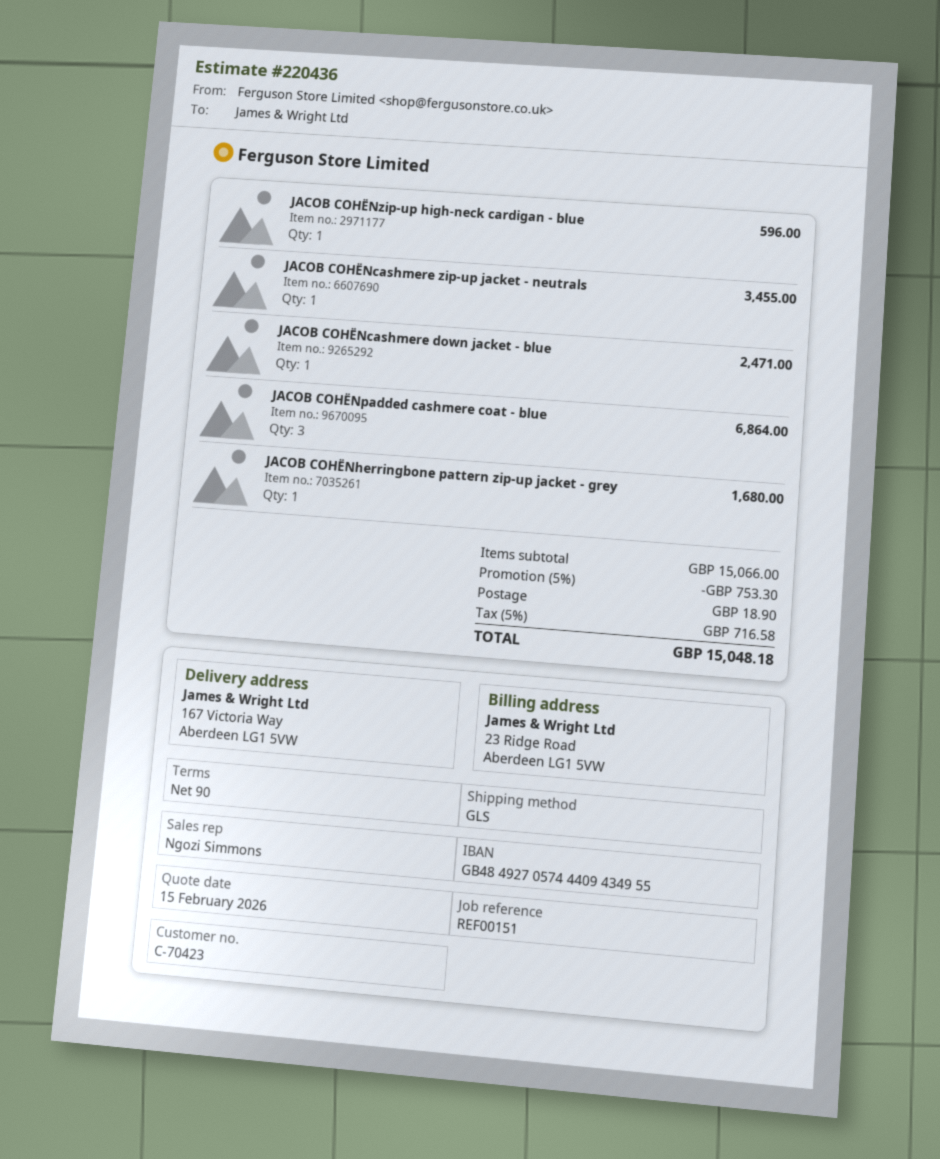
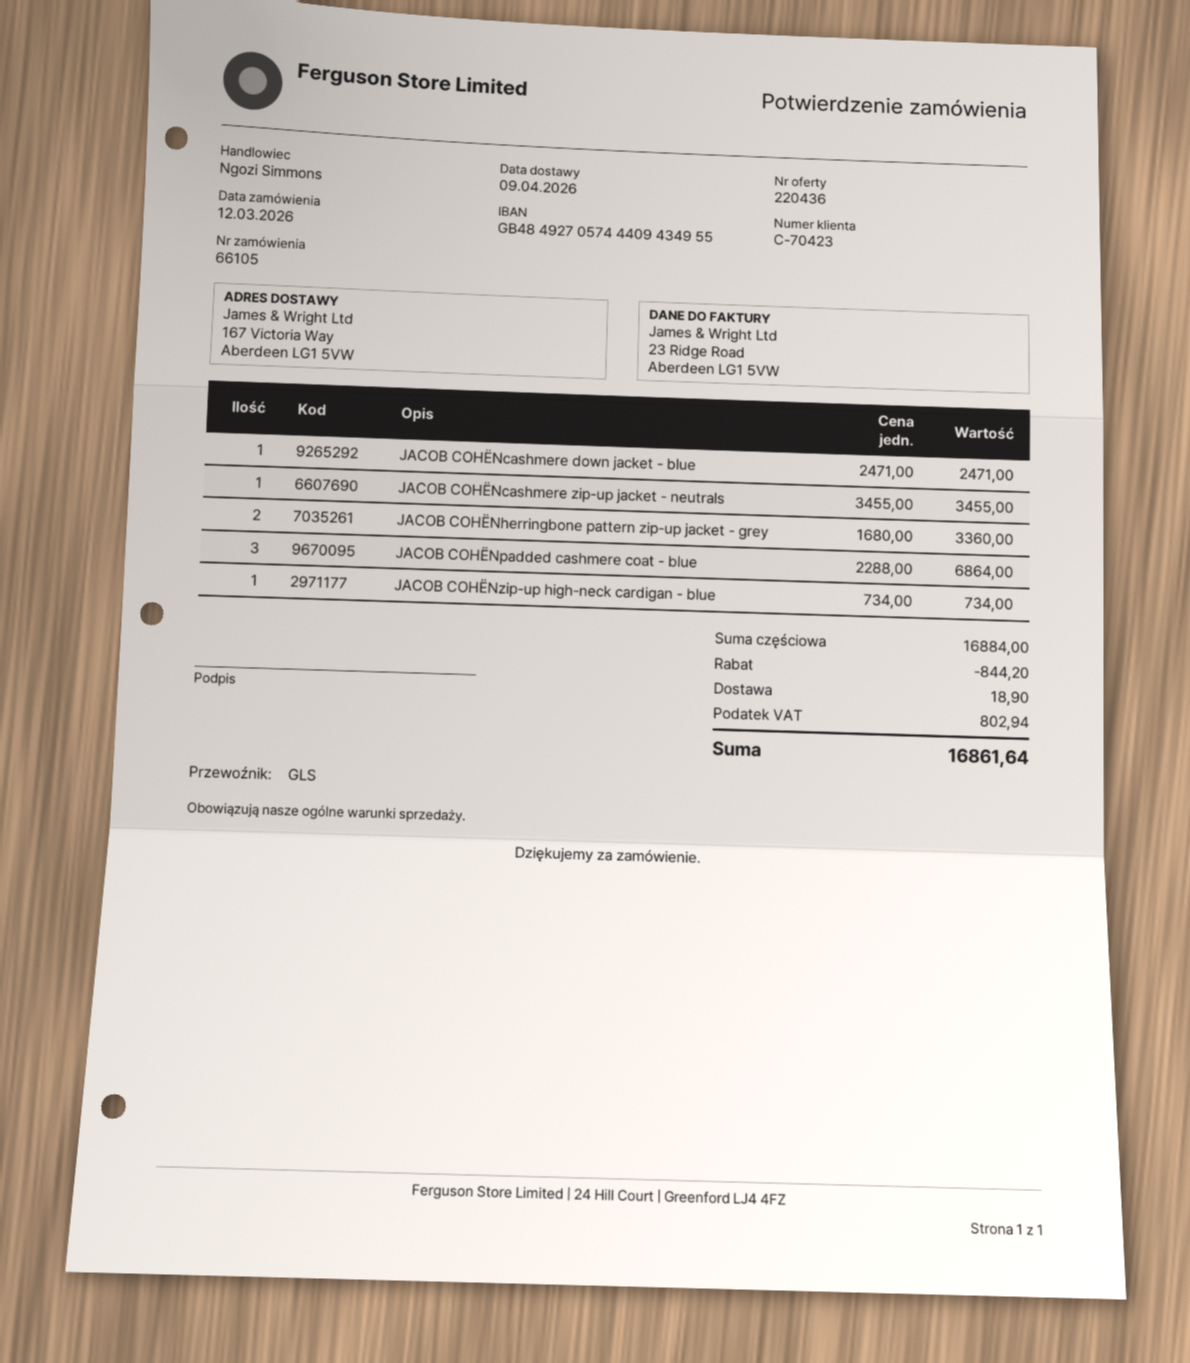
JACOB COHЁNzip-up high-neck cardigan - blue: 1 for 596.00 -> 1 for 734.00
JACOB COHЁNherringbone pattern zip-up jacket - grey: 1 for 1680.00 -> 2 for 3360.00
subtotal: 15066.00 -> 16884.00
discount: 753.30 -> 844.20
tax: 716.58 -> 802.94
total: 15048.18 -> 16861.64

